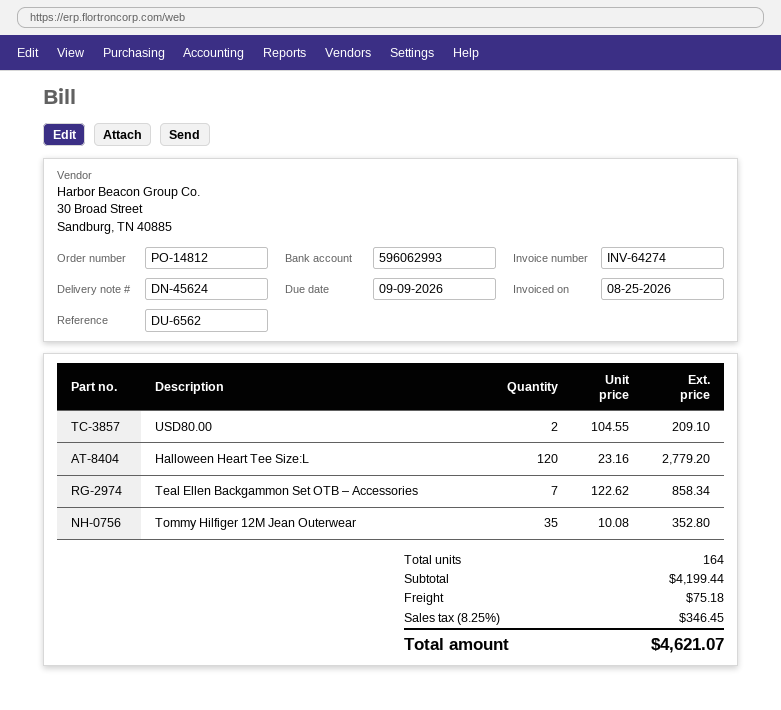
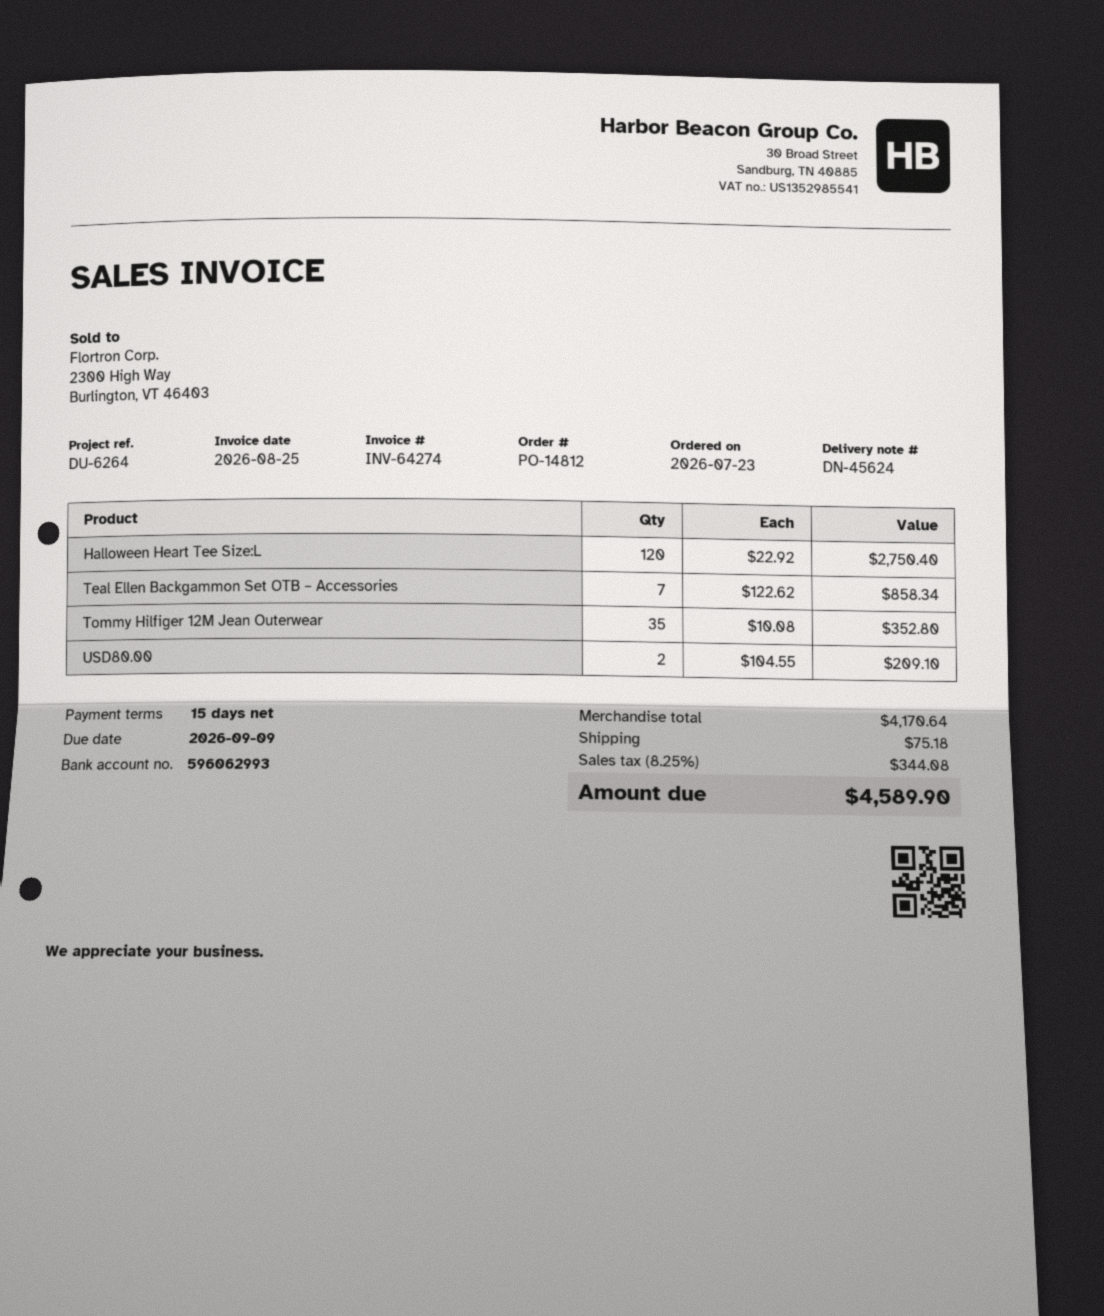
reference: DU-6562 -> DU-6264
Halloween Heart Tee Size:L: 120 x 23.16 = 2779.20 -> 120 x 22.92 = 2750.40
subtotal: 4199.44 -> 4170.64
tax: 8.25% = 346.45 -> 8.25% = 344.08
total: 4621.07 -> 4589.90

